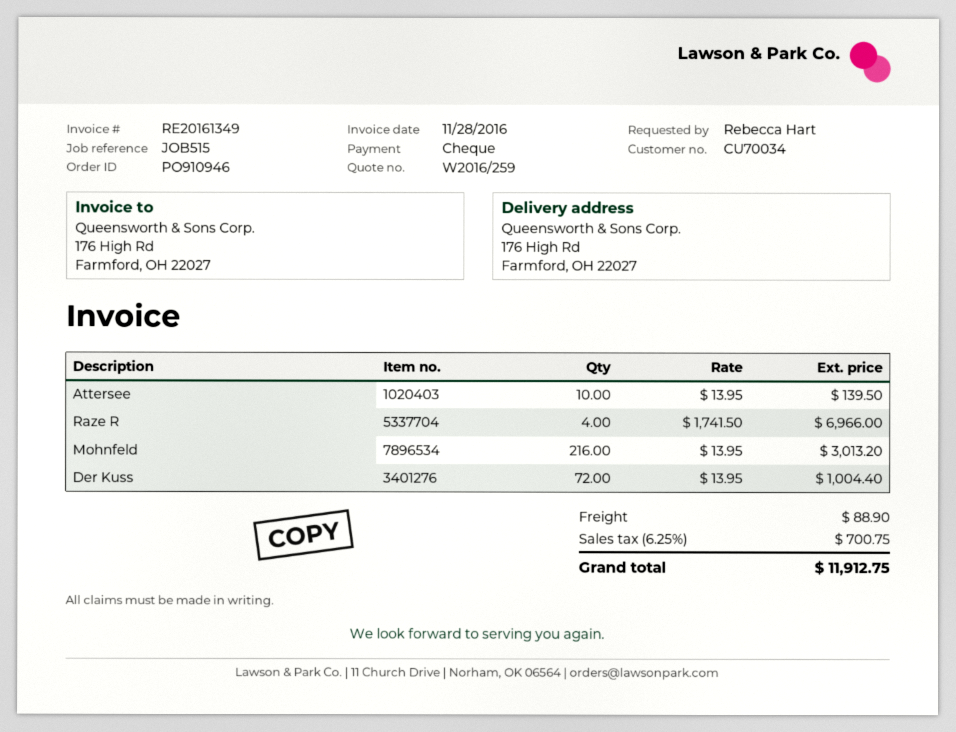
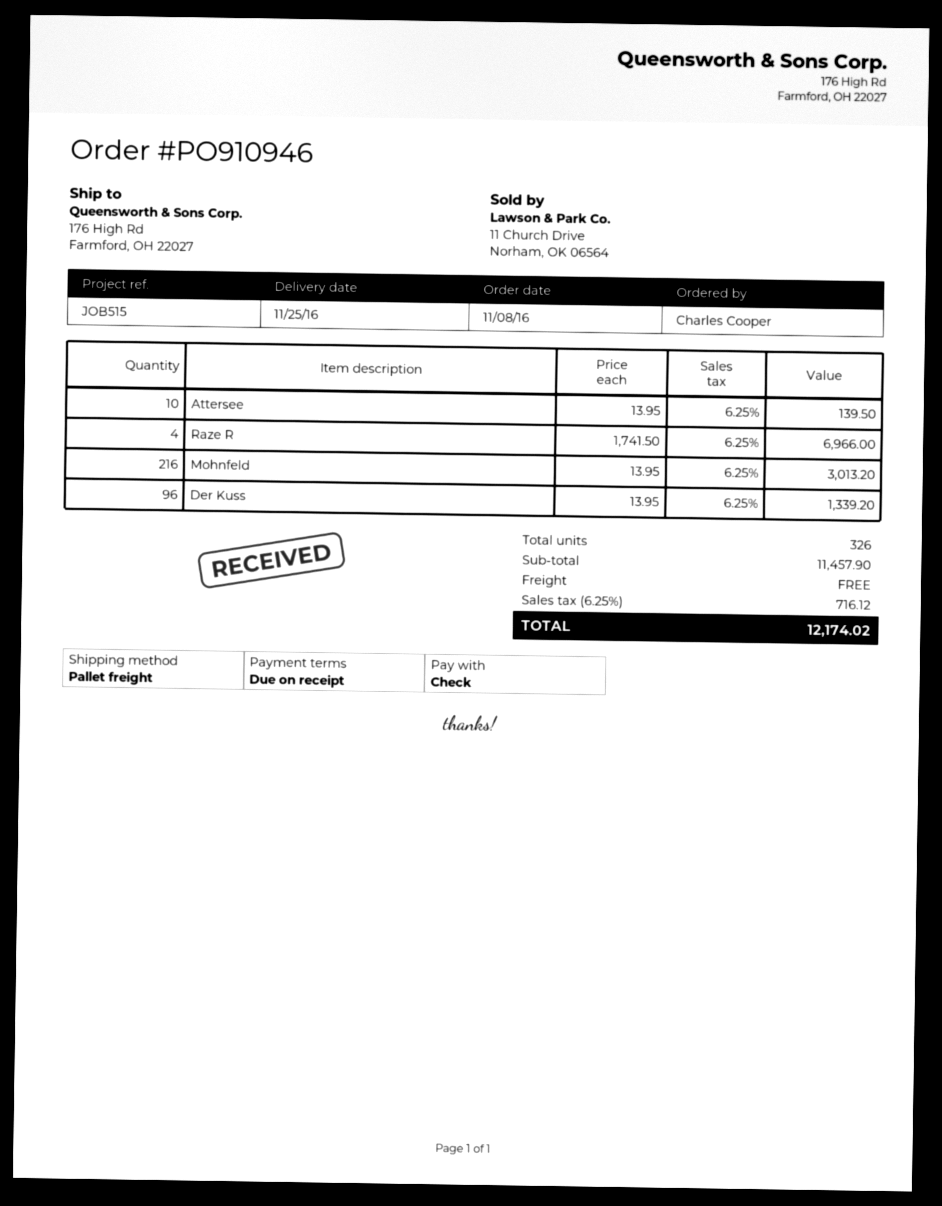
ordered by: Rebecca Hart -> Charles Cooper
Der Kuss: 72 x 13.95 = 1004.40 -> 96 x 13.95 = 1339.20
shipping: 88.90 -> 0.00
tax: 6.25% = 700.75 -> 6.25% = 716.12
total: 11912.75 -> 12174.02

